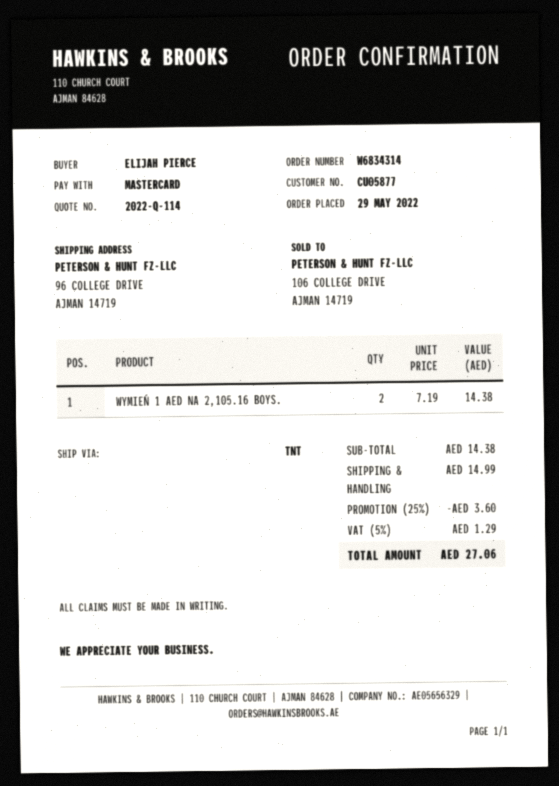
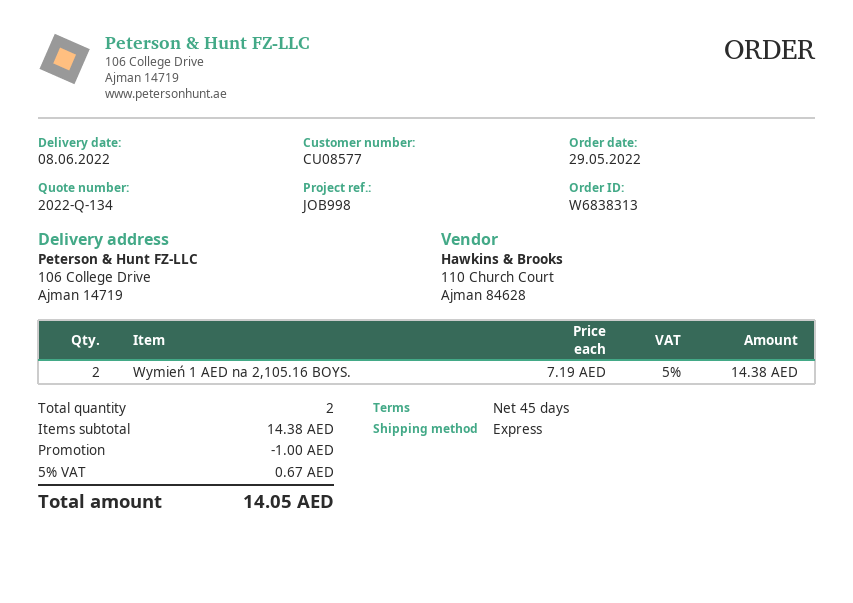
quote number: 2022-Q-114 -> 2022-Q-134
order number: W6834314 -> W6838313
customer number: CU05877 -> CU08577
shipping method: TNT -> express
ship to: 96 COLLEGE DRIVE, AJMAN 14719 -> 106 College Drive, Ajman 14719
discount: 3.60 -> 1.00
shipping: 14.99 -> none
tax: 5% = 1.29 -> 5% = 0.67
total: 27.06 -> 14.05

